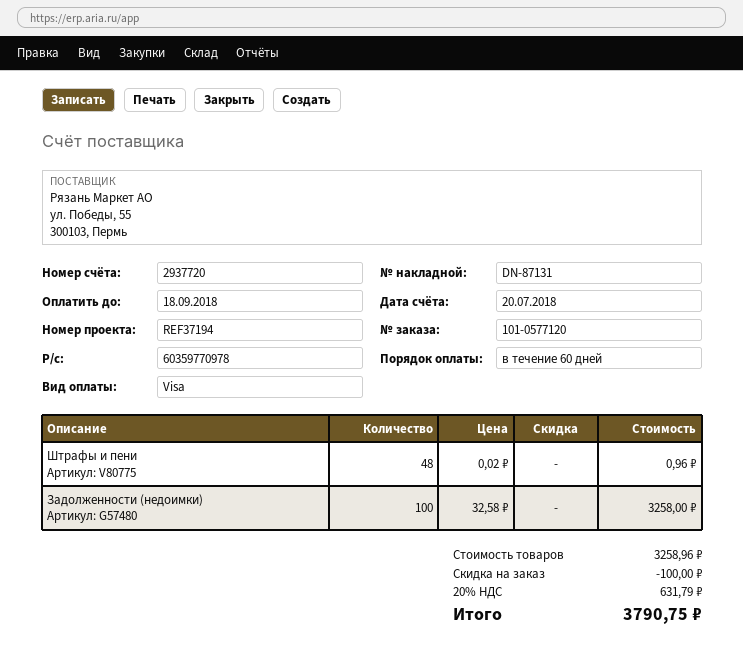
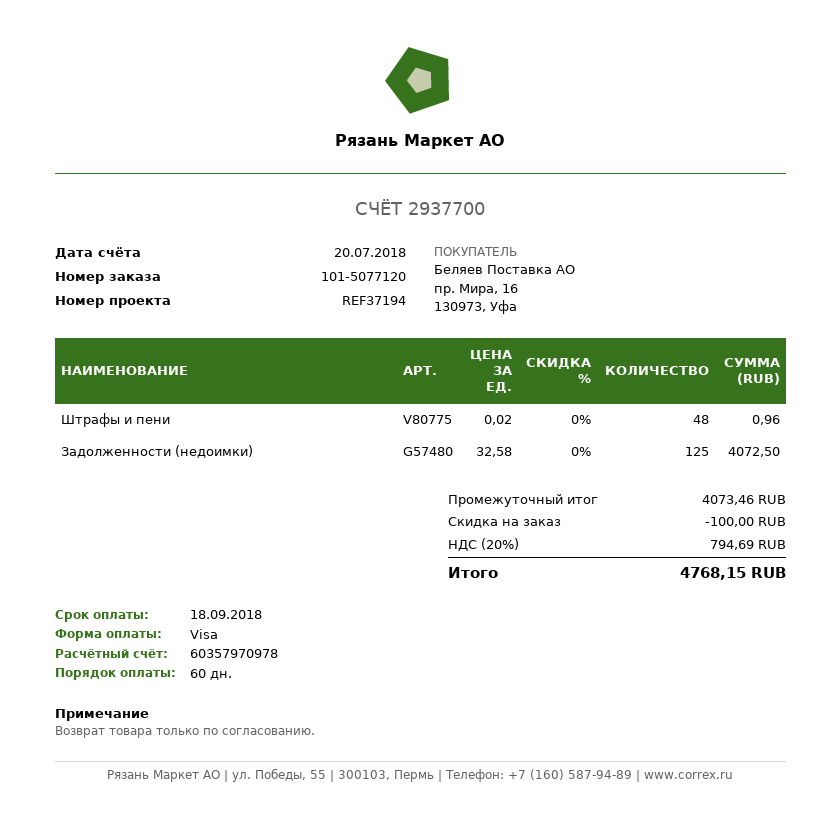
order number: 101-0577120 -> 101-5077120
invoice number: 2937720 -> 2937700
bank account: 60359770978 -> 60357970978
Задолженности (недоимки): 100 x 32.58 = 3258.00 -> 125 x 32.58 = 4072.50
subtotal: 3258.96 -> 4073.46
tax: 20% = 631.79 -> 20% = 794.69
total: 3790.75 -> 4768.15

